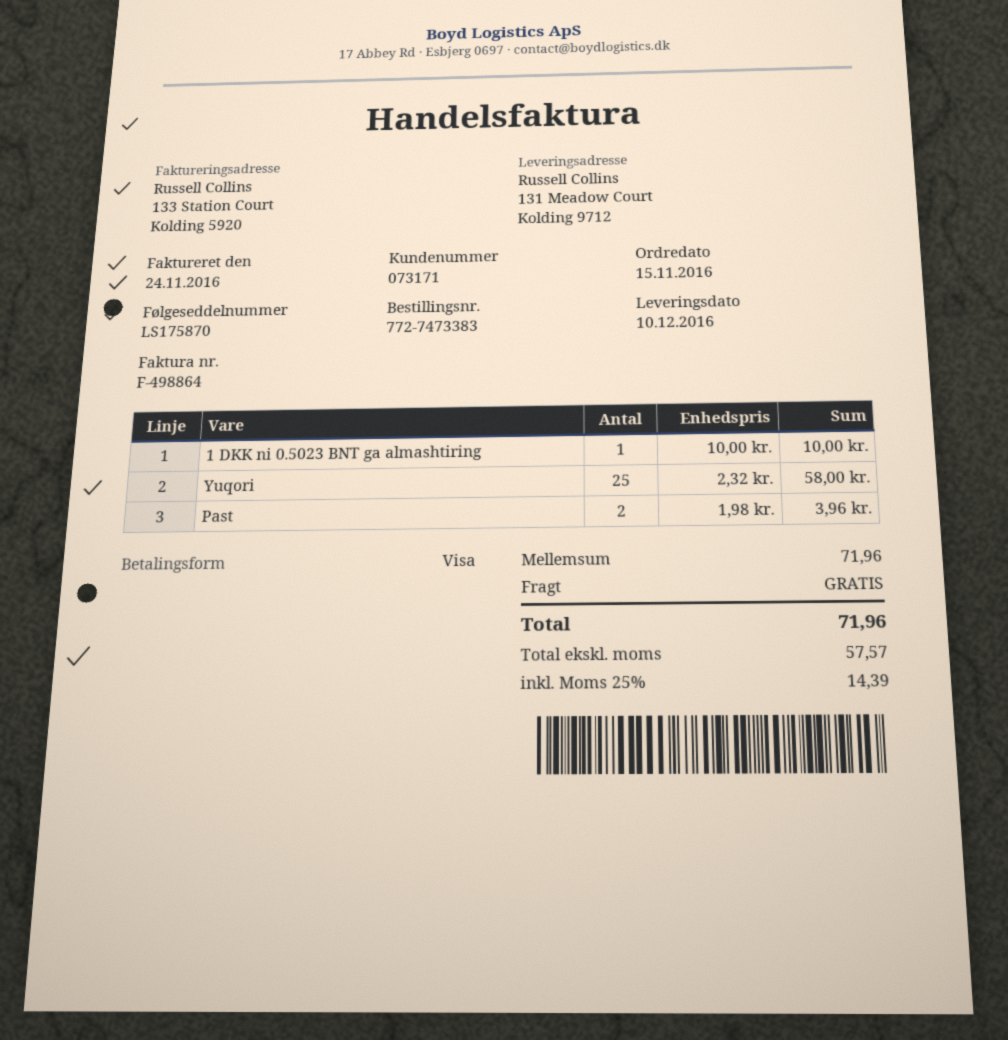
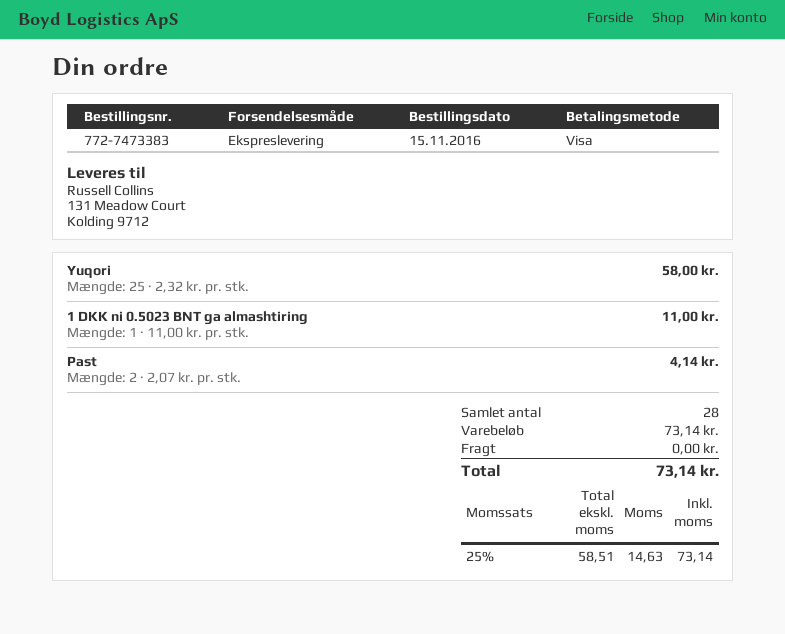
1 DKK ni 0.5023 BNT ga almashtiring: 1 x 10.00 = 10.00 -> 1 x 11.00 = 11.00
Past: 2 x 1.98 = 3.96 -> 2 x 2.07 = 4.14
subtotal: 71.96 -> 73.14
net: 57.57 -> 58.51
tax: 25% = 14.39 -> 25% = 14.63
total: 71.96 -> 73.14

